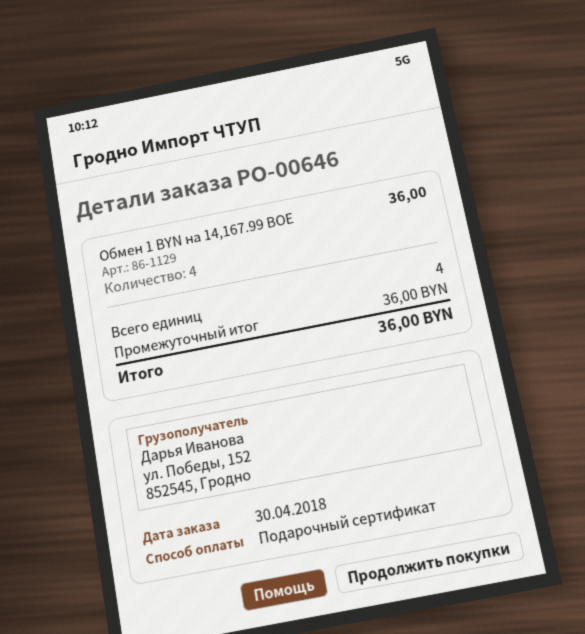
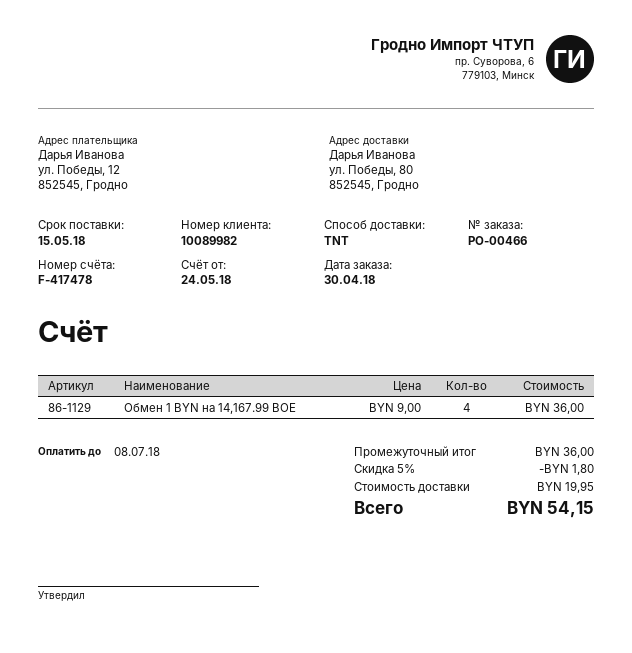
order number: PO-00646 -> PO-00466
ship to: ул. Победы, 152, 852545, Гродно -> ул. Победы, 80, 852545, Гродно
discount: none -> 5% = 1.80
shipping: none -> 19.95
total: 36.00 -> 54.15

